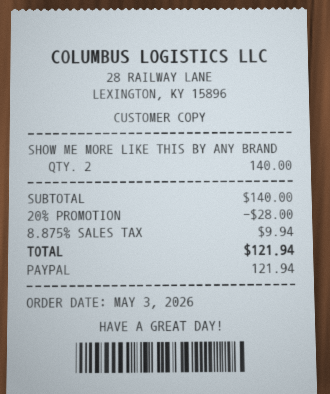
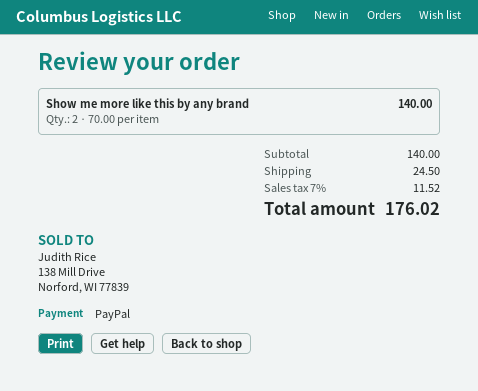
discount: 20% = 28.00 -> none
shipping: none -> 24.50
tax: 8.875% = 9.94 -> 7% = 11.52
total: 121.94 -> 176.02

